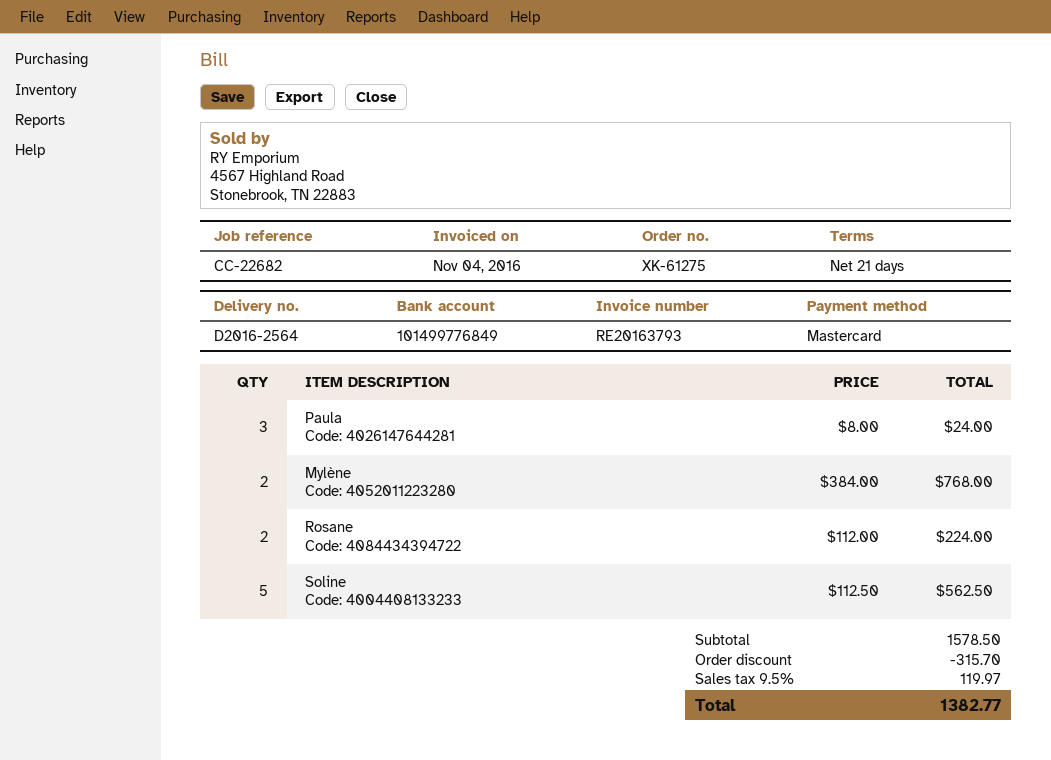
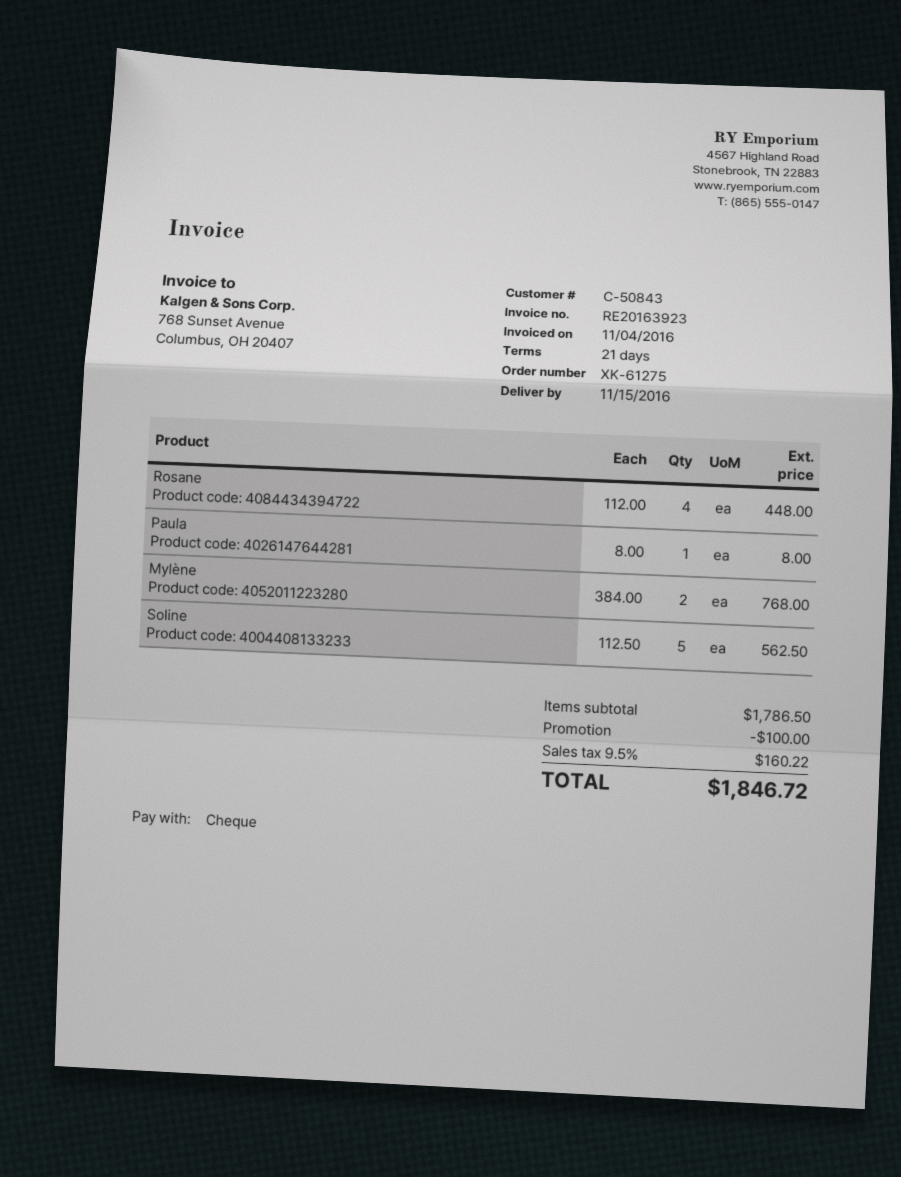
invoice number: RE20163793 -> RE20163923
payment method: Mastercard -> cheque
Paula: 3 x 8.00 = 24.00 -> 1 x 8.00 = 8.00
Rosane: 2 x 112.00 = 224.00 -> 4 x 112.00 = 448.00
subtotal: 1578.50 -> 1786.50
discount: 315.70 -> 100.00
tax: 9.5% = 119.97 -> 9.5% = 160.22
total: 1382.77 -> 1846.72

